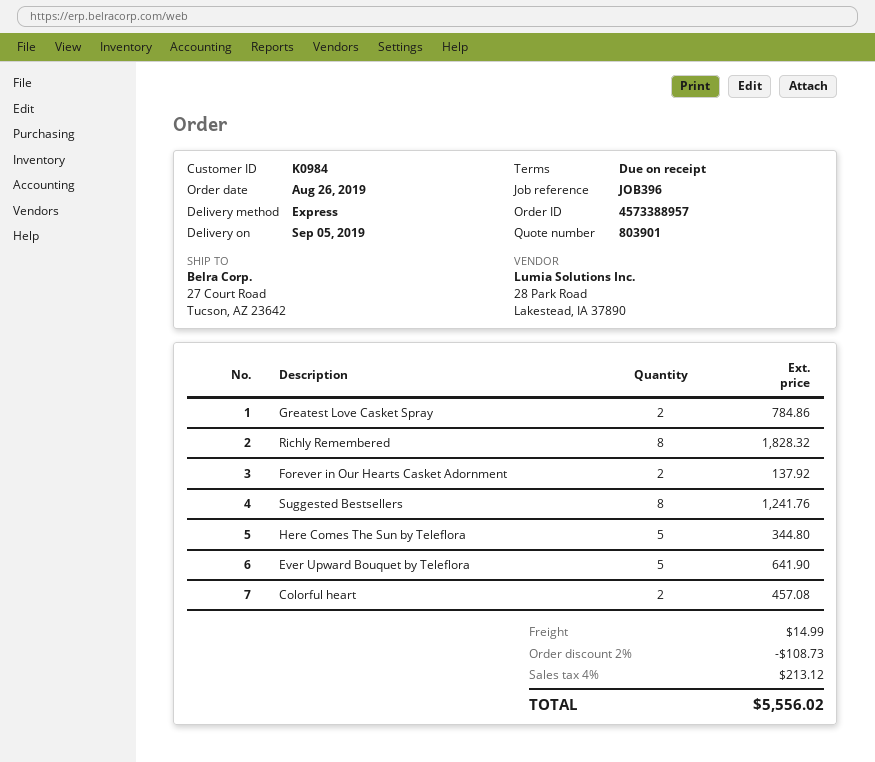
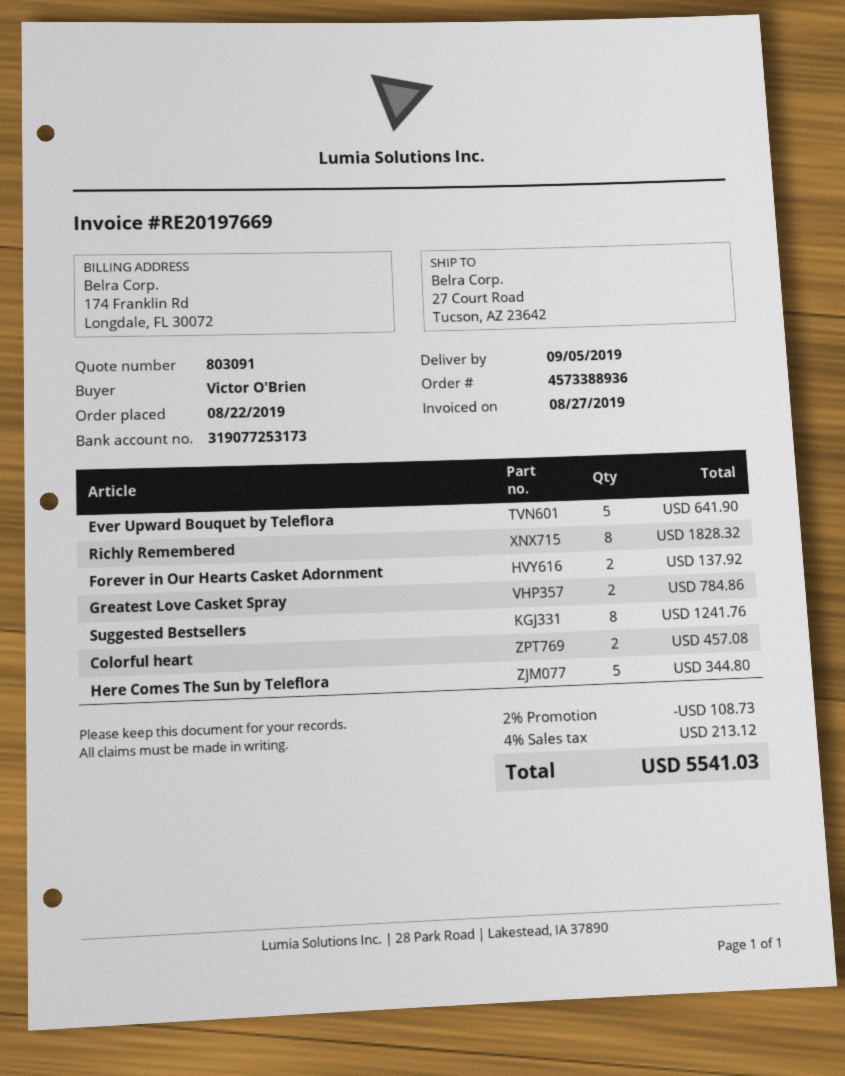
quote number: 803901 -> 803091
order number: 4573388957 -> 4573388936
order date: 2019-08-26 -> 2019-08-22
shipping: 14.99 -> none
total: 5556.02 -> 5541.03

